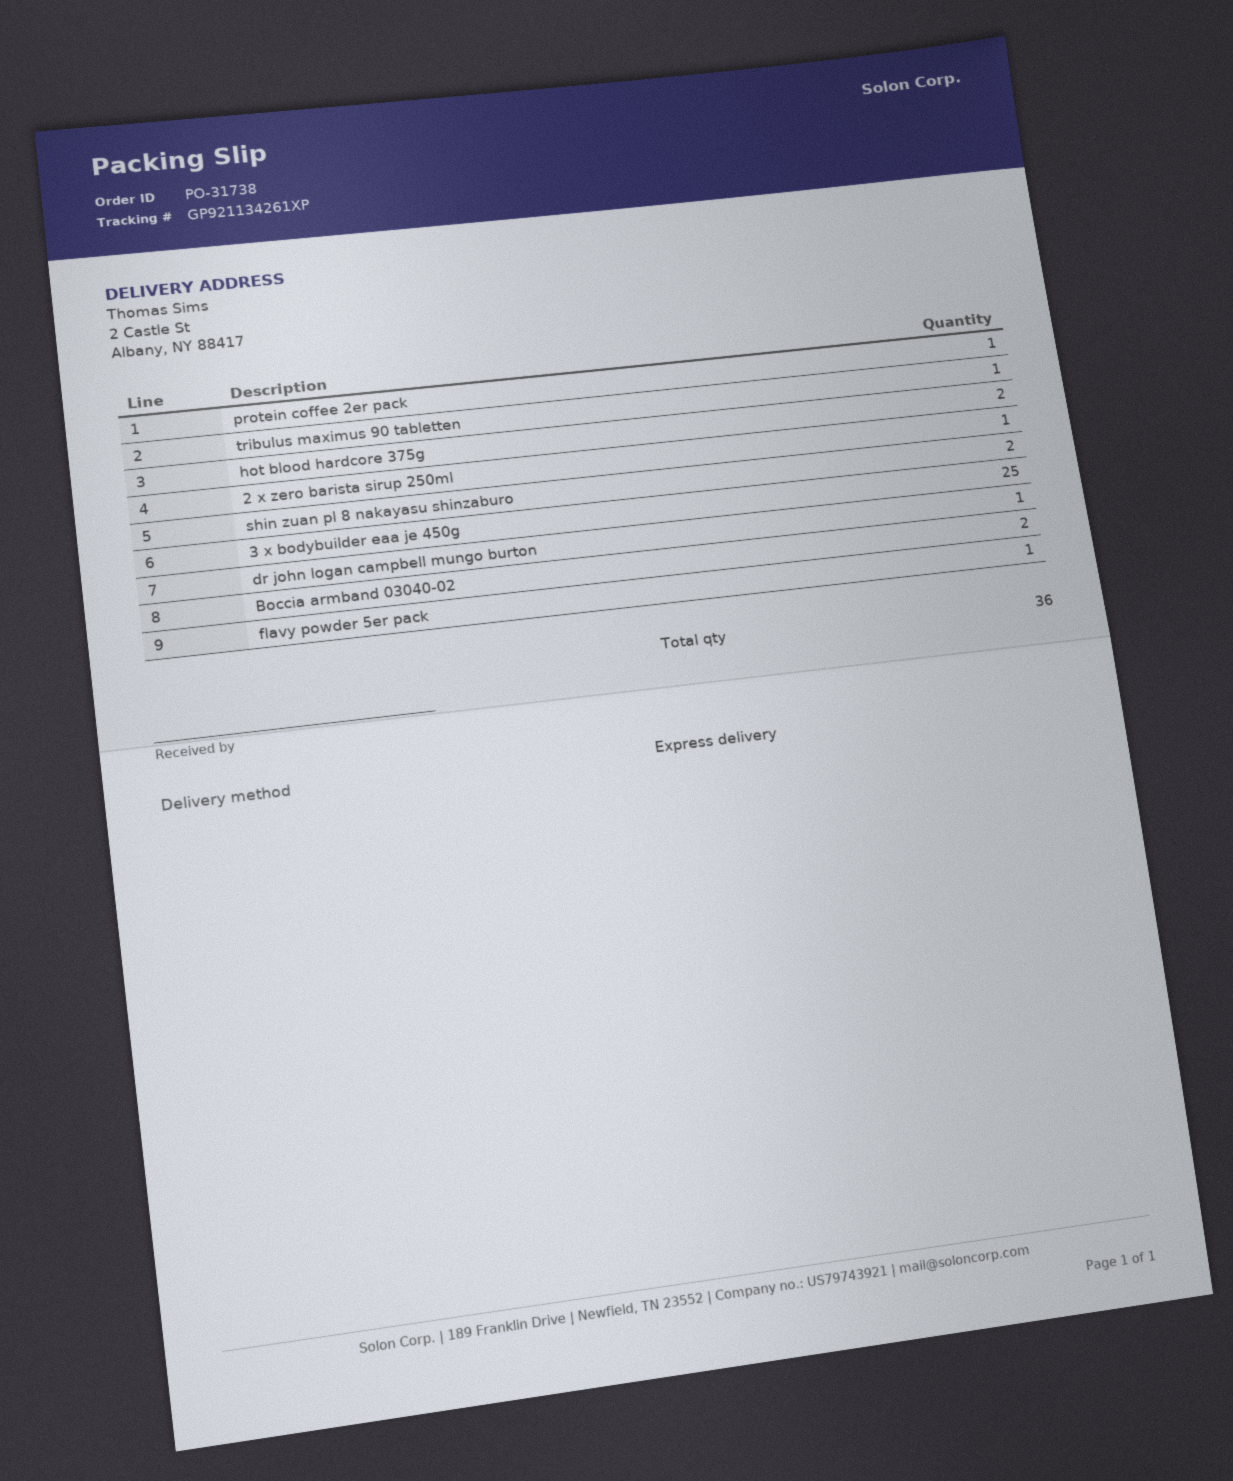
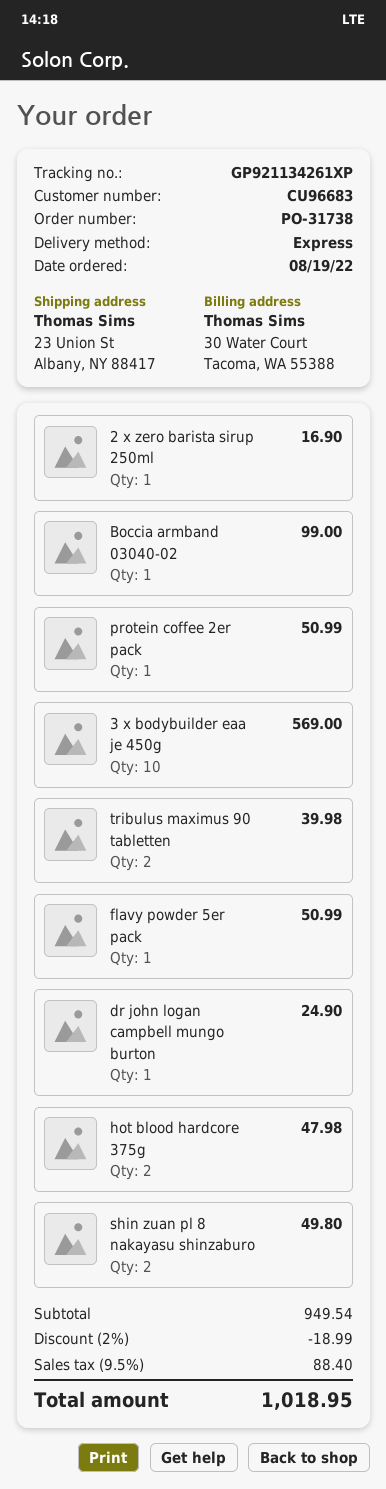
ship to: 2 Castle St, Albany, NY 88417 -> 23 Union St, Albany, NY 88417
tribulus maximus 90 tabletten: 1 -> 2
3 x bodybuilder eaa je 450g: 25 -> 10
Boccia armband 03040-02: 2 -> 1

